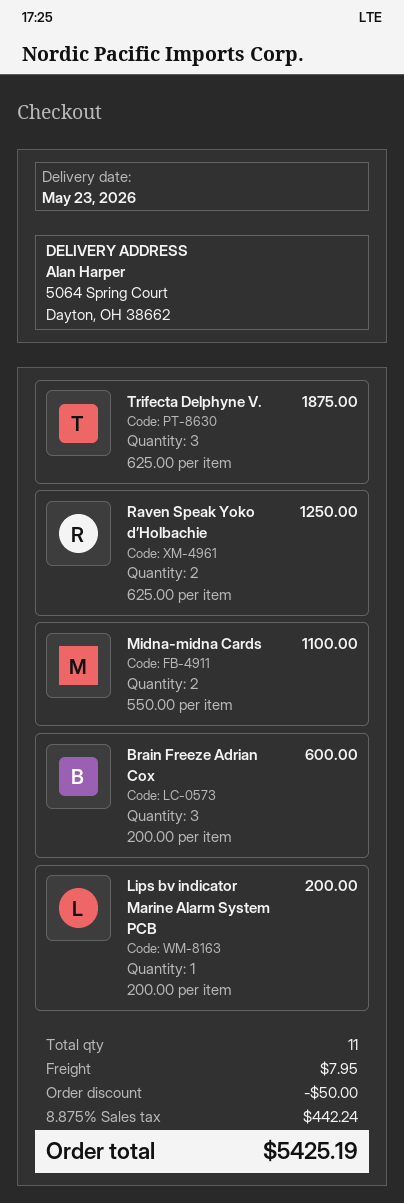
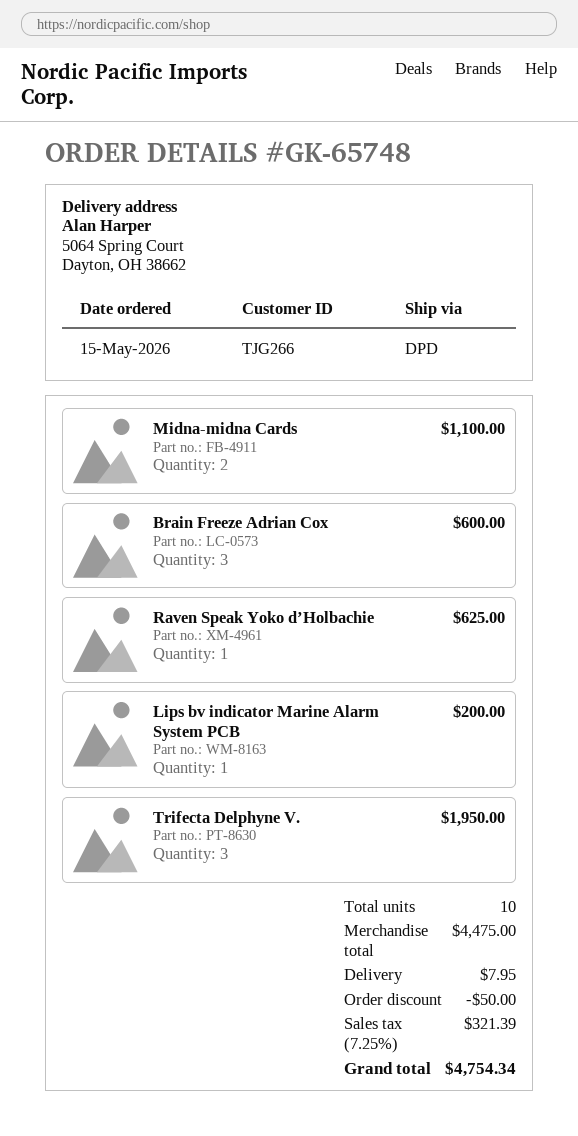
Trifecta Delphyne V.: 3 for 1875.00 -> 3 for 1950.00
Raven Speak Yoko d’Holbachie: 2 for 1250.00 -> 1 for 625.00
total quantity: 11 -> 10
tax: 8.875% = 442.24 -> 7.25% = 321.39
total: 5425.19 -> 4754.34

